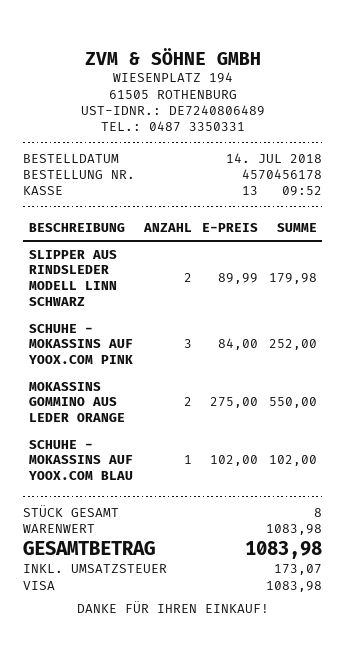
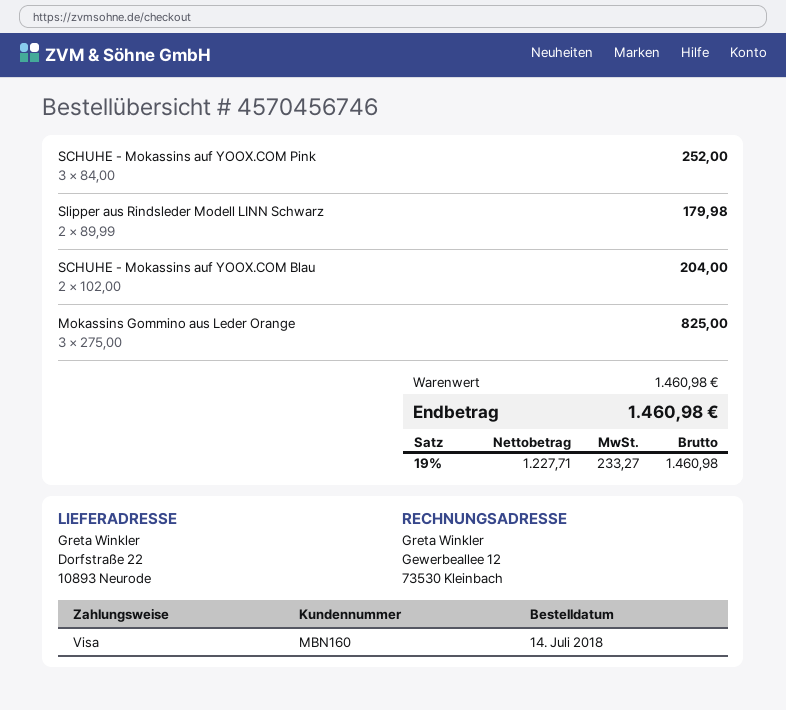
order number: 4570456178 -> 4570456746
MOKASSINS GOMMINO AUS LEDER ORANGE: 2 x 275.00 = 550.00 -> 3 x 275.00 = 825.00
SCHUHE - MOKASSINS AUF YOOX.COM BLAU: 1 x 102.00 = 102.00 -> 2 x 102.00 = 204.00
subtotal: 1083.98 -> 1460.98
tax: 173.07 -> 233.27
total: 1083.98 -> 1460.98

